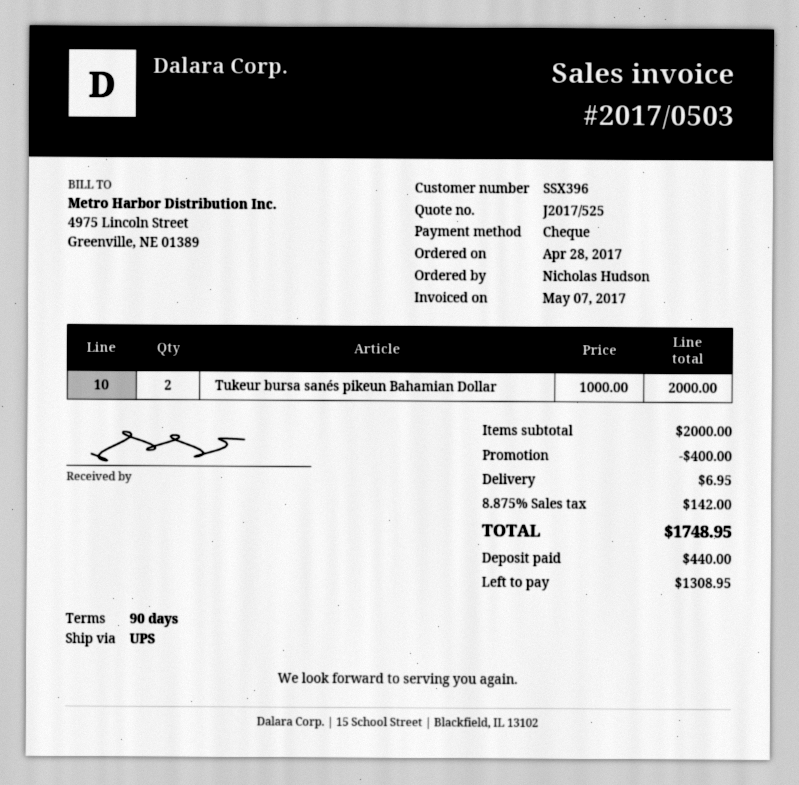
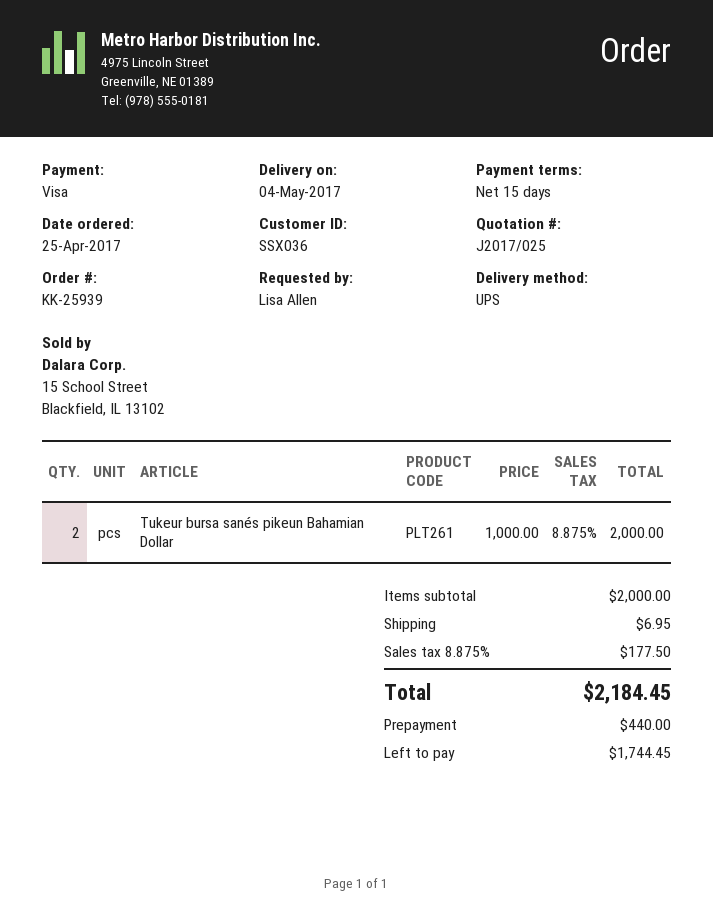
quote number: J2017/525 -> J2017/025
order date: 2017-04-28 -> 2017-04-25
payment terms: 90 days -> 15 days
customer number: SSX396 -> SSX036
ordered by: Nicholas Hudson -> Lisa Allen
payment method: cheque -> Visa
discount: 400.00 -> none
tax: 8.875% = 142.00 -> 8.875% = 177.50
total: 1748.95 -> 2184.45
balance: 1308.95 -> 1744.45

